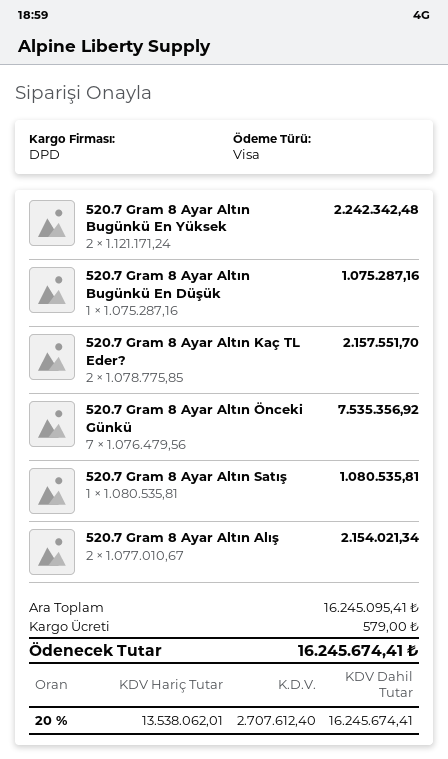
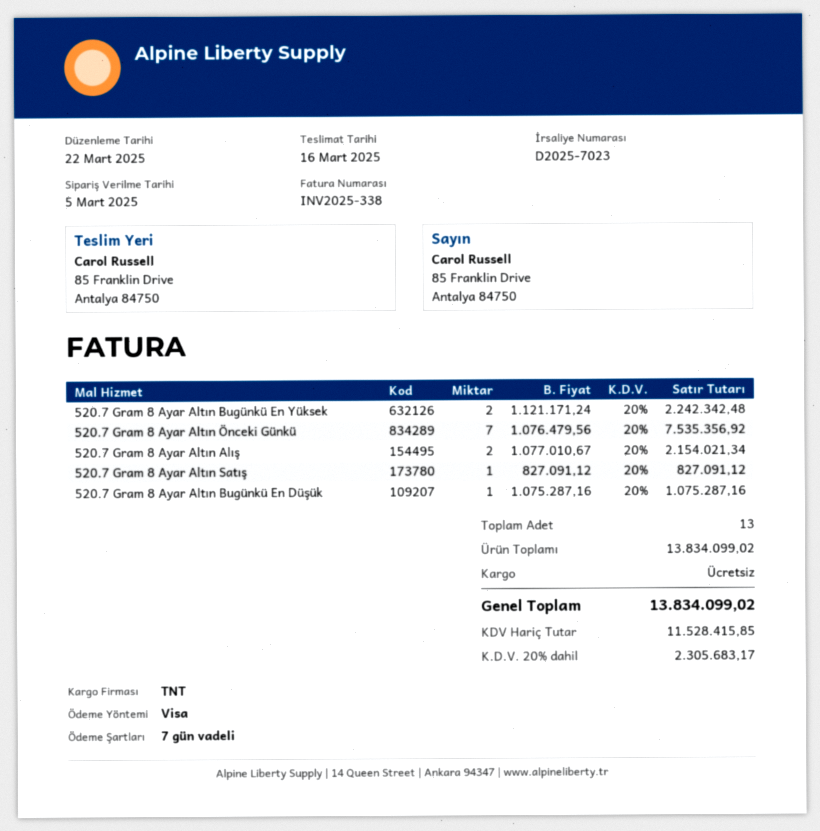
shipping method: DPD -> TNT
520.7 Gram 8 Ayar Altın Kaç TL Eder?: 2 x 1078775.85 = 2157551.70 -> none
520.7 Gram 8 Ayar Altın Satış: 1 x 1080535.81 = 1080535.81 -> 1 x 827091.12 = 827091.12
subtotal: 16245095.41 -> 13834099.02
shipping: 579.00 -> 0.00
net: 13538062.01 -> 11528415.85
tax: 20% = 2707612.40 -> 20% = 2305683.17
total: 16245674.41 -> 13834099.02

